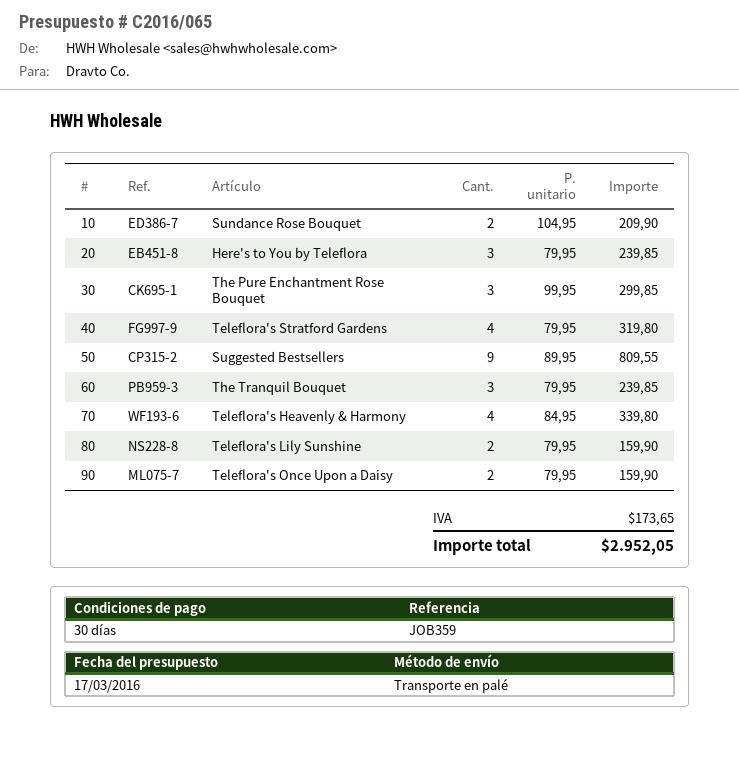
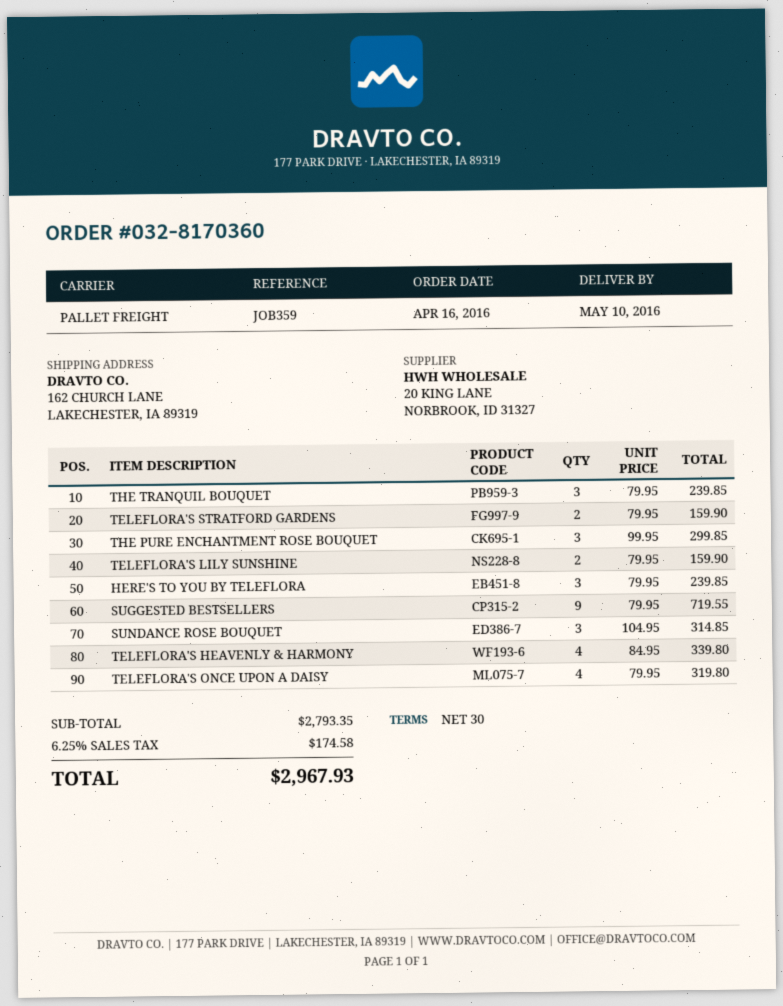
Sundance Rose Bouquet: 2 x 104.95 = 209.90 -> 3 x 104.95 = 314.85
Teleflora's Stratford Gardens: 4 x 79.95 = 319.80 -> 2 x 79.95 = 159.90
Suggested Bestsellers: 9 x 89.95 = 809.55 -> 9 x 79.95 = 719.55
Teleflora's Once Upon a Daisy: 2 x 79.95 = 159.90 -> 4 x 79.95 = 319.80
tax: 173.65 -> 174.58
total: 2952.05 -> 2967.93

